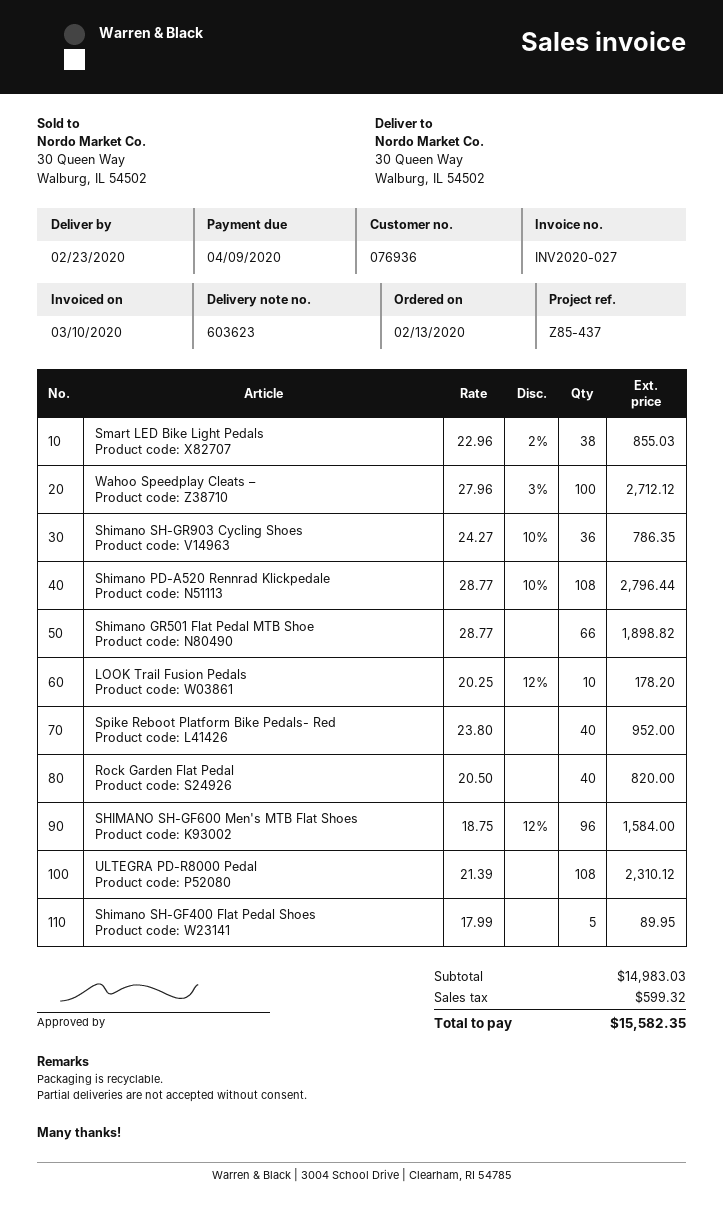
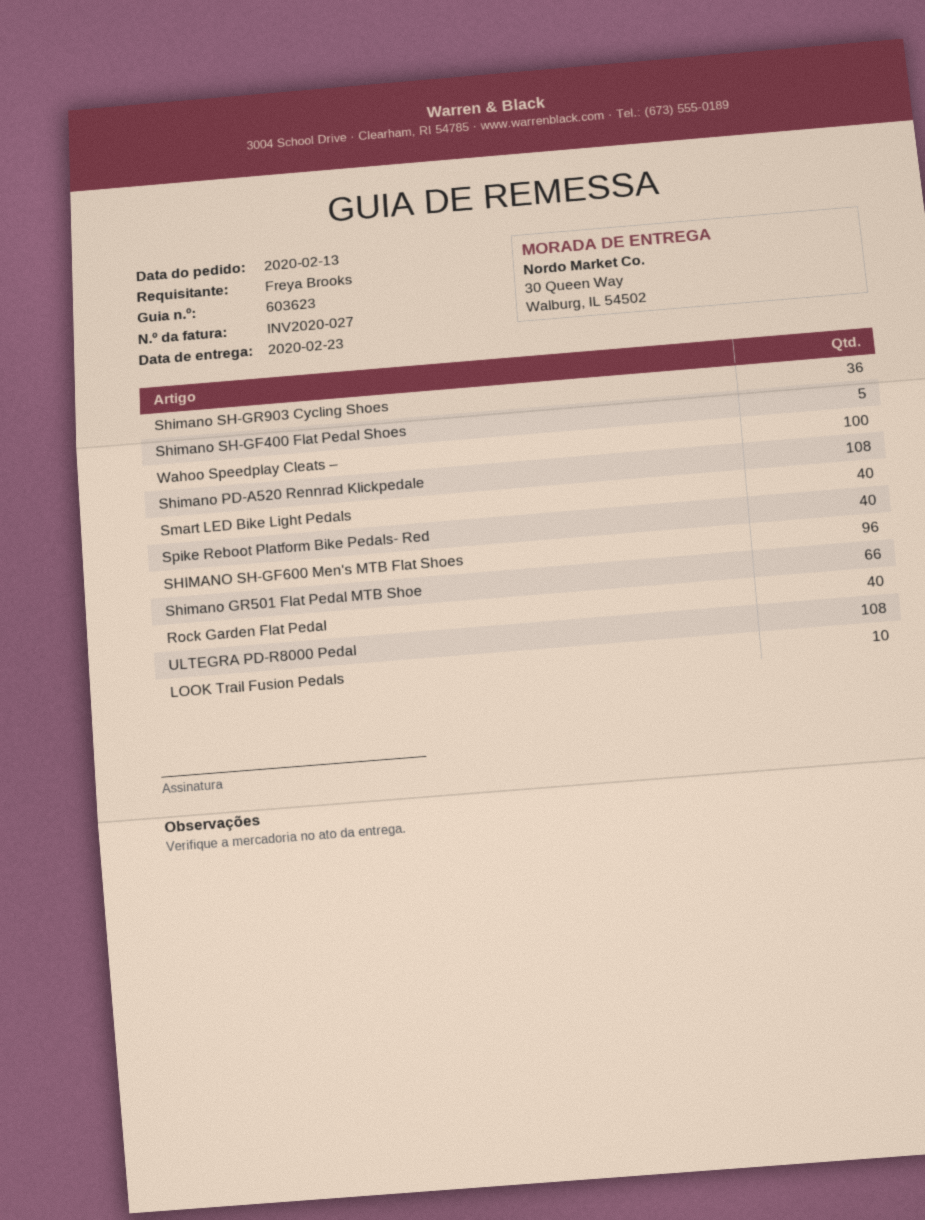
Smart LED Bike Light Pedals: 38 -> 40

